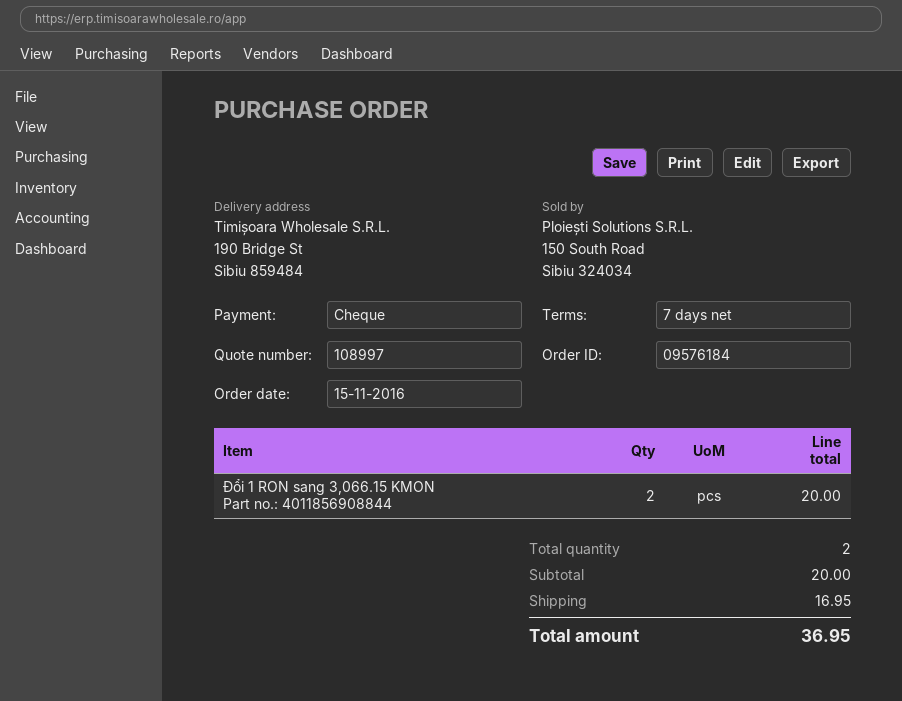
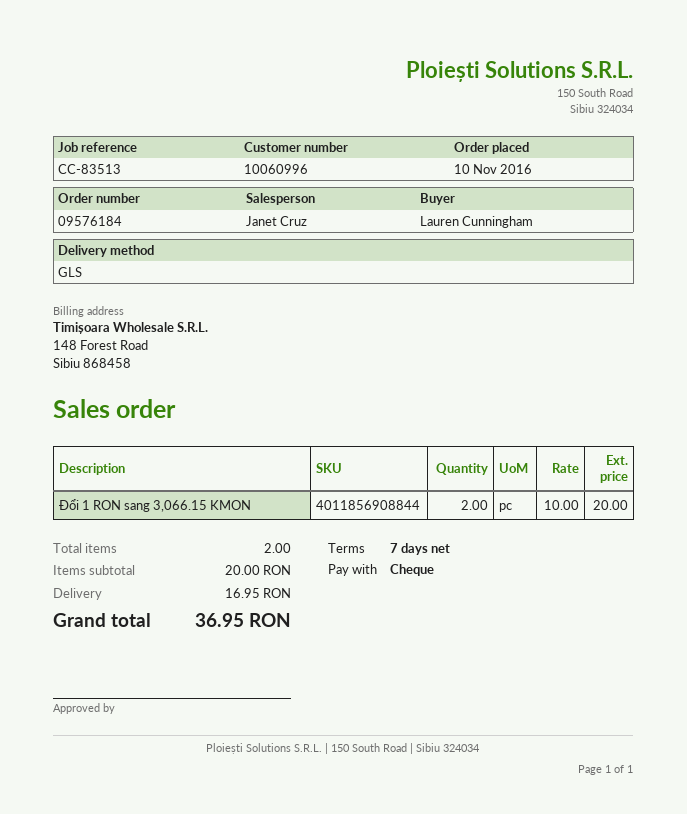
order date: 2016-11-15 -> 2016-11-10

